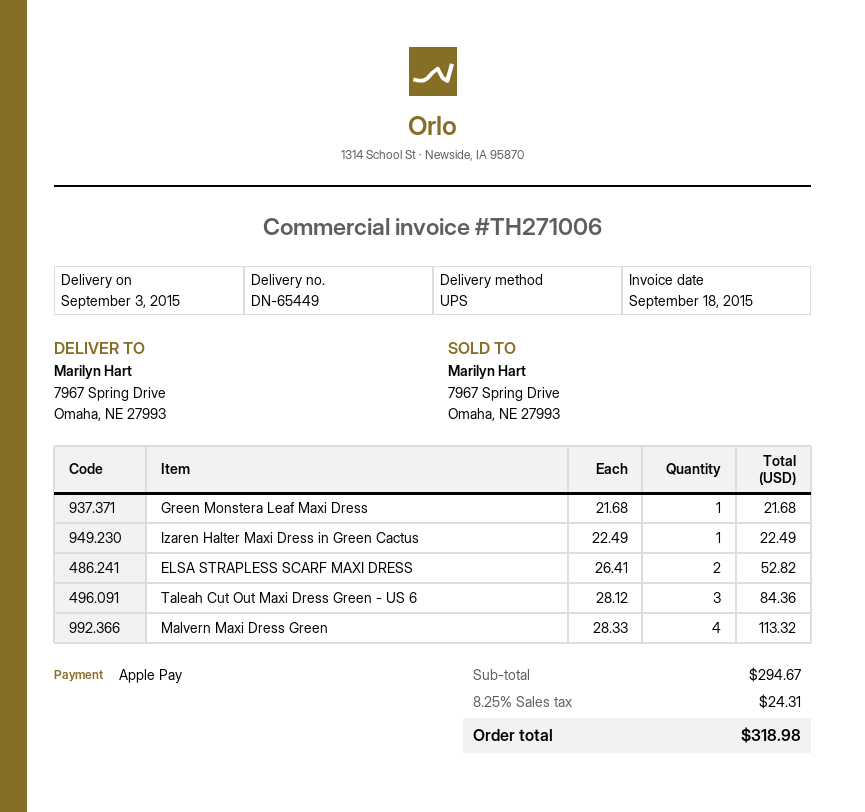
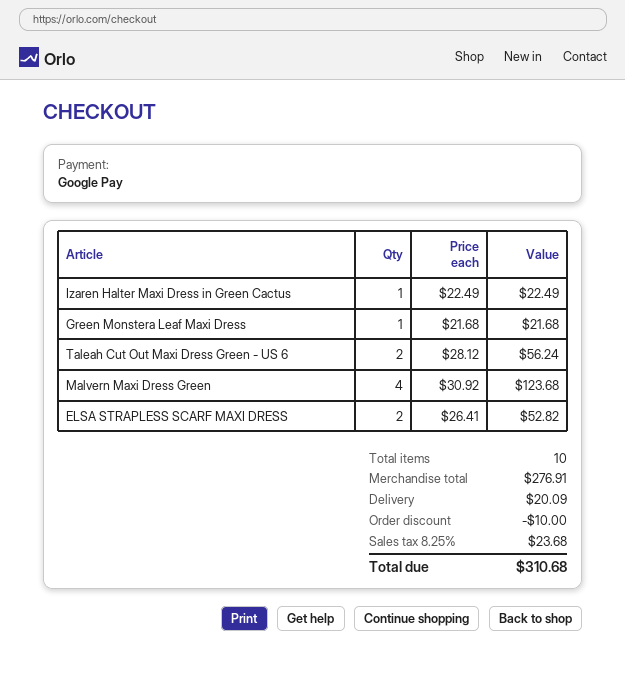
payment method: Apple Pay -> Google Pay
Taleah Cut Out Maxi Dress Green - US 6: 3 x 28.12 = 84.36 -> 2 x 28.12 = 56.24
Malvern Maxi Dress Green: 4 x 28.33 = 113.32 -> 4 x 30.92 = 123.68
subtotal: 294.67 -> 276.91
discount: none -> 10.00
shipping: none -> 20.09
tax: 8.25% = 24.31 -> 8.25% = 23.68
total: 318.98 -> 310.68

